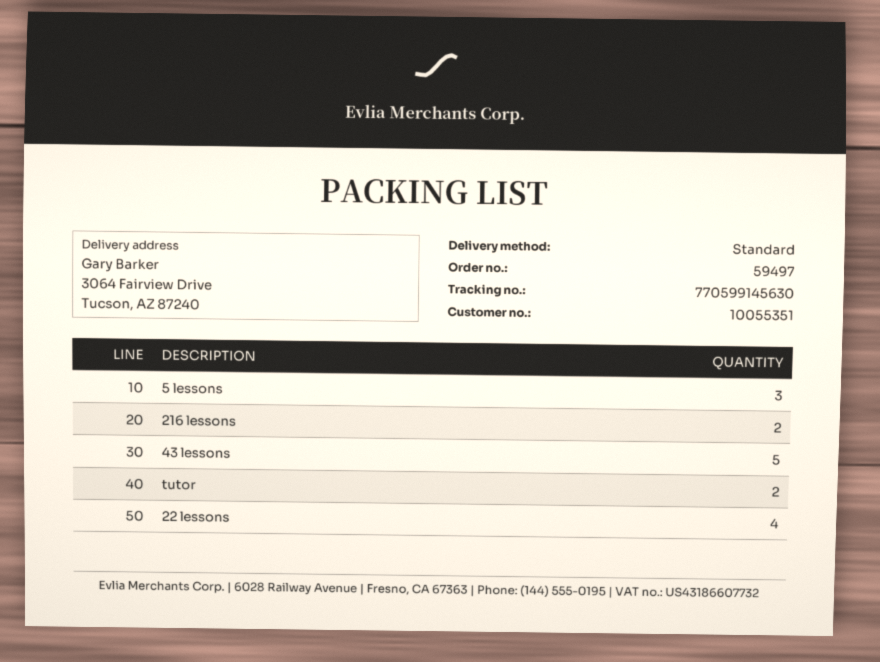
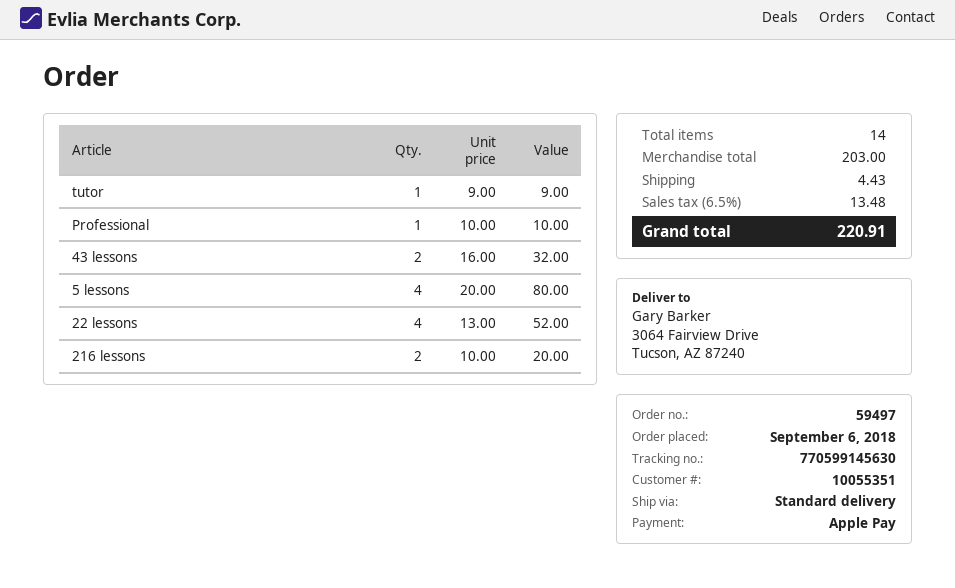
5 lessons: 3 -> 4
43 lessons: 5 -> 2
tutor: 2 -> 1
Professional: none -> 1

